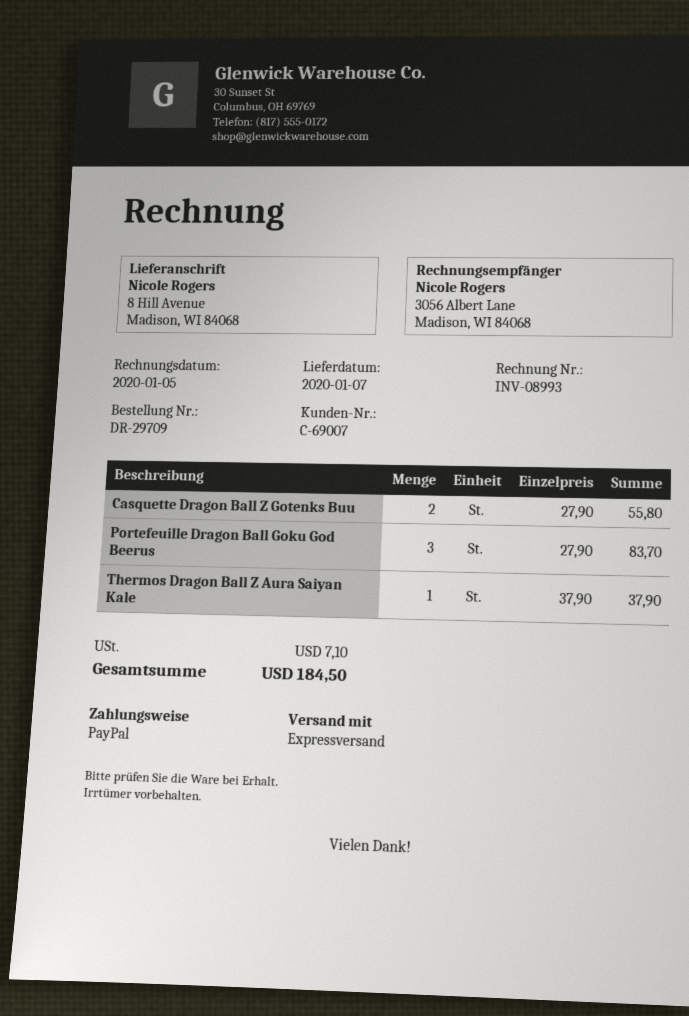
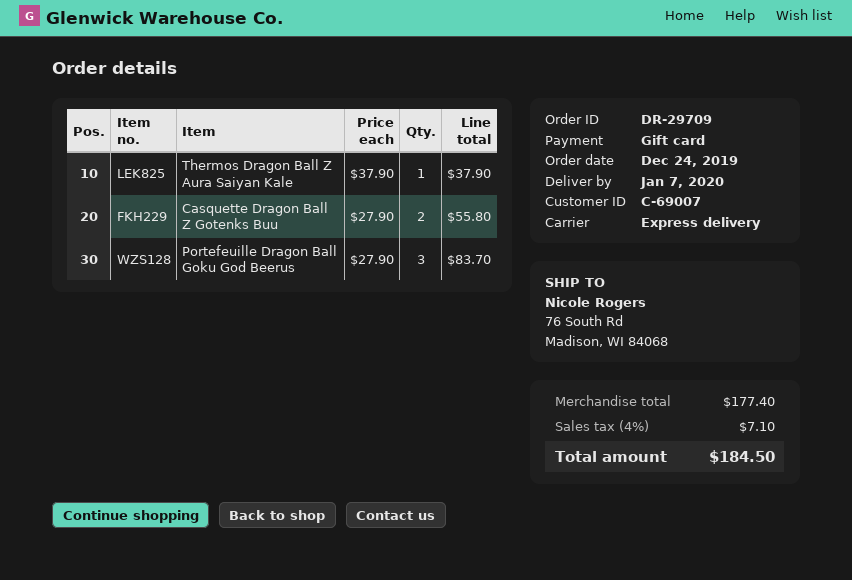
payment method: PayPal -> gift card
ship to: 8 Hill Avenue, Madison, WI 84068 -> 76 South Rd, Madison, WI 84068

